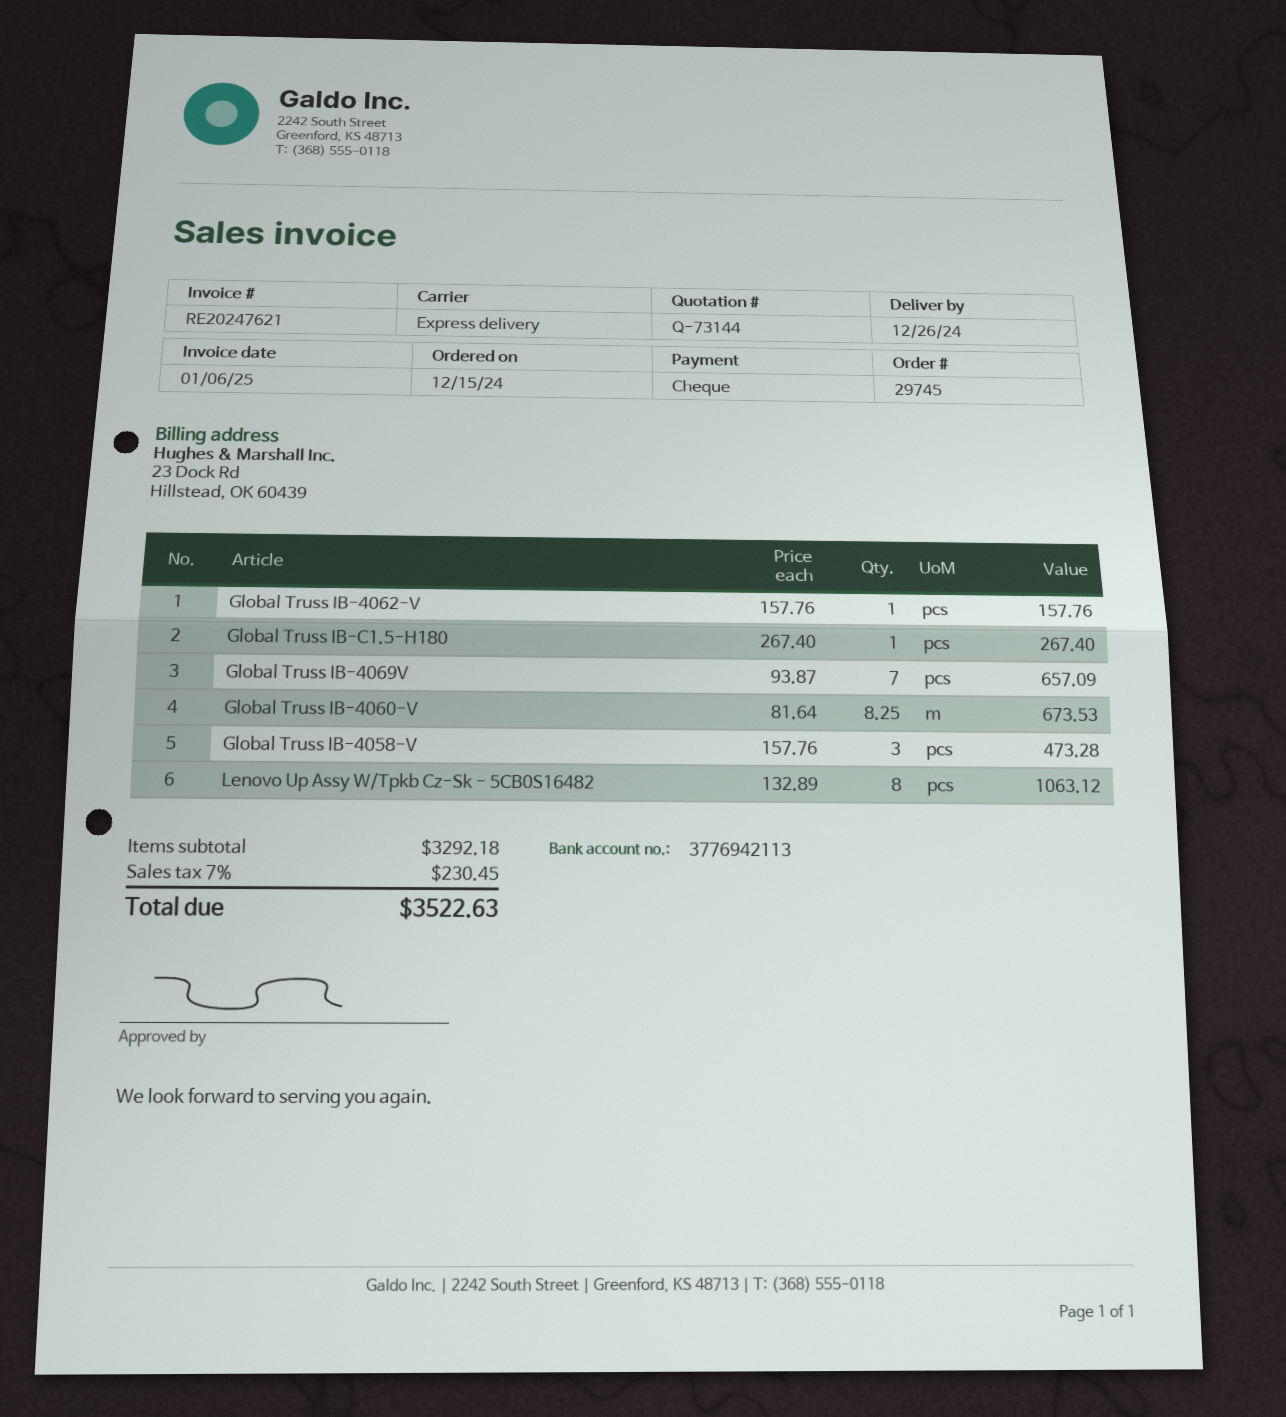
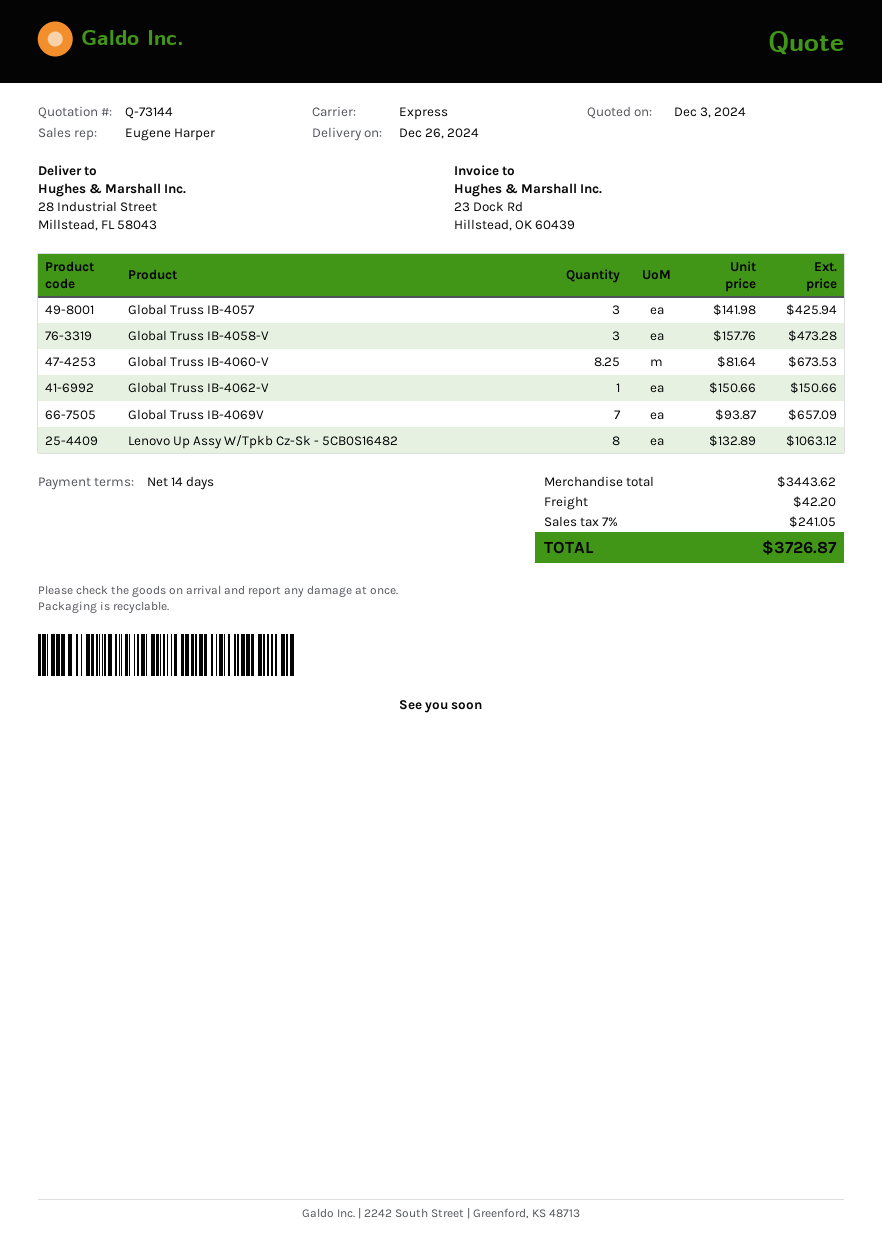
Global Truss IB-4062-V: 1 x 157.76 = 157.76 -> 1 x 150.66 = 150.66
Global Truss IB-C1.5-H180: 1 x 267.40 = 267.40 -> none
Global Truss IB-4057: none -> 3 x 141.98 = 425.94
subtotal: 3292.18 -> 3443.62
shipping: none -> 42.20
tax: 7% = 230.45 -> 7% = 241.05
total: 3522.63 -> 3726.87

